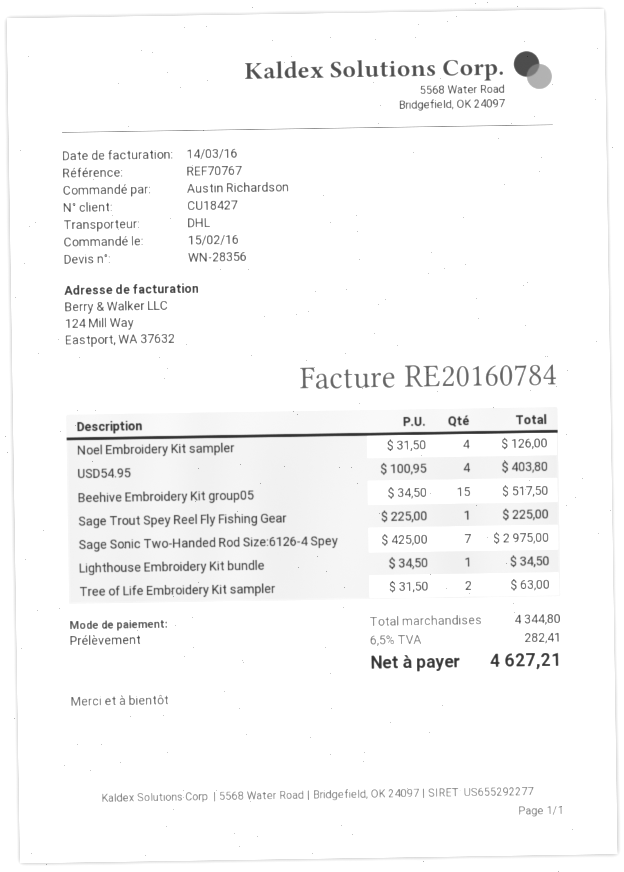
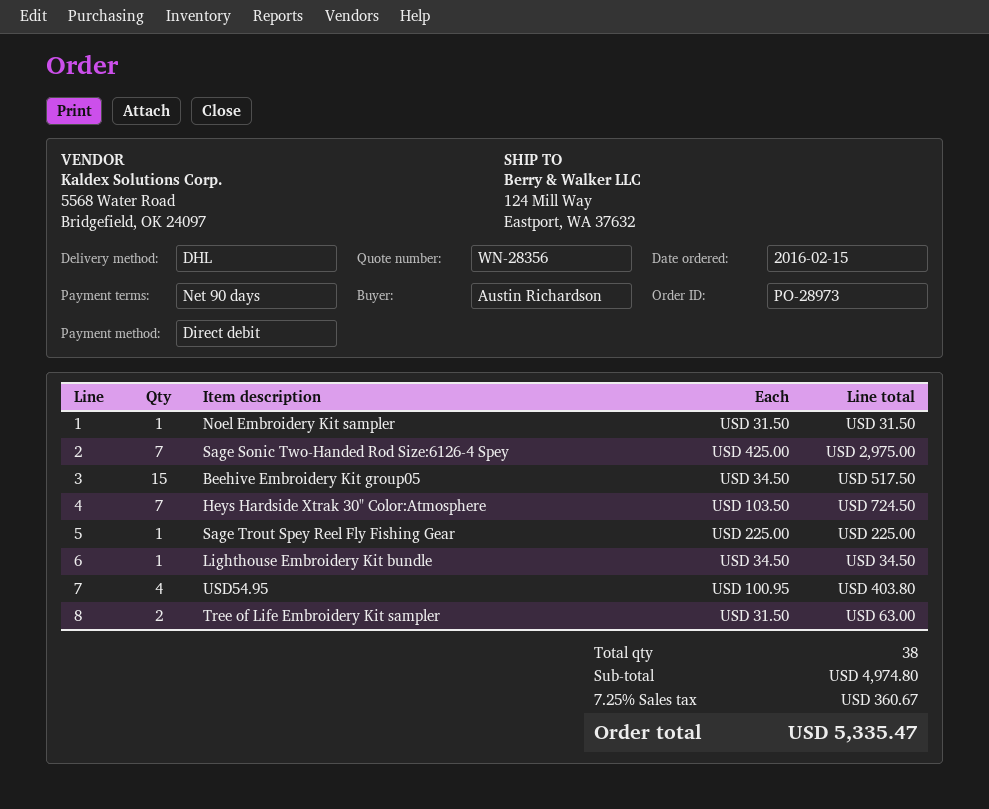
Noel Embroidery Kit sampler: 4 x 31.50 = 126.00 -> 1 x 31.50 = 31.50
Heys Hardside Xtrak 30" Color:Atmosphere: none -> 7 x 103.50 = 724.50
subtotal: 4344.80 -> 4974.80
tax: 6.5% = 282.41 -> 7.25% = 360.67
total: 4627.21 -> 5335.47

